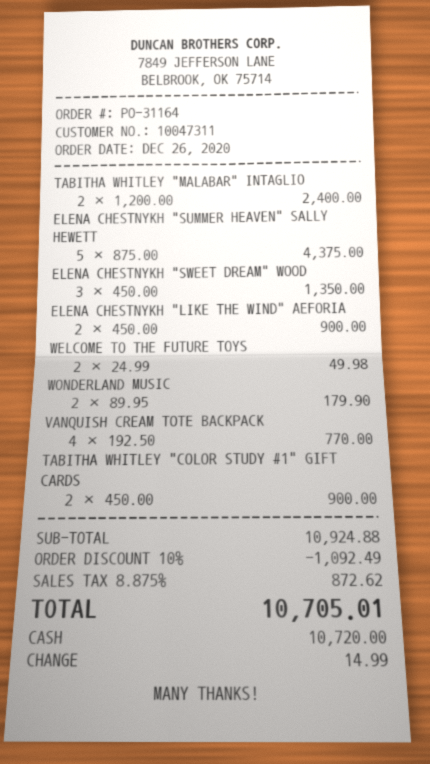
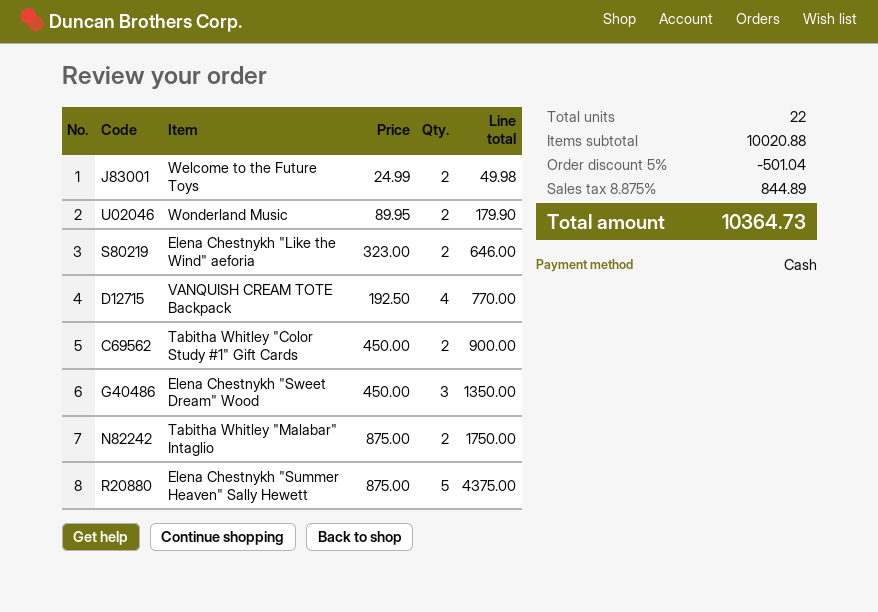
TABITHA WHITLEY "MALABAR" INTAGLIO: 2 x 1200.00 = 2400.00 -> 2 x 875.00 = 1750.00
ELENA CHESTNYKH "LIKE THE WIND" AEFORIA: 2 x 450.00 = 900.00 -> 2 x 323.00 = 646.00
subtotal: 10924.88 -> 10020.88
discount: 10% = 1092.49 -> 5% = 501.04
tax: 8.875% = 872.62 -> 8.875% = 844.89
total: 10705.01 -> 10364.73

